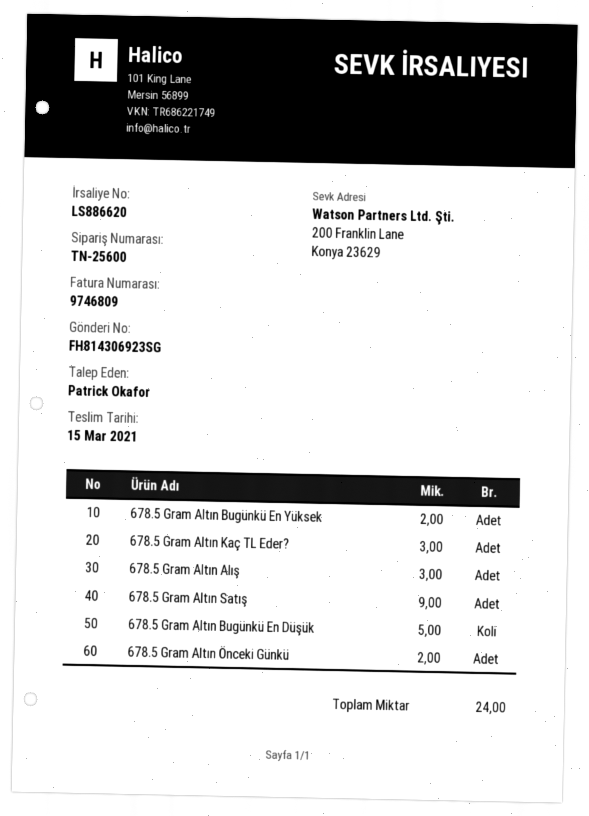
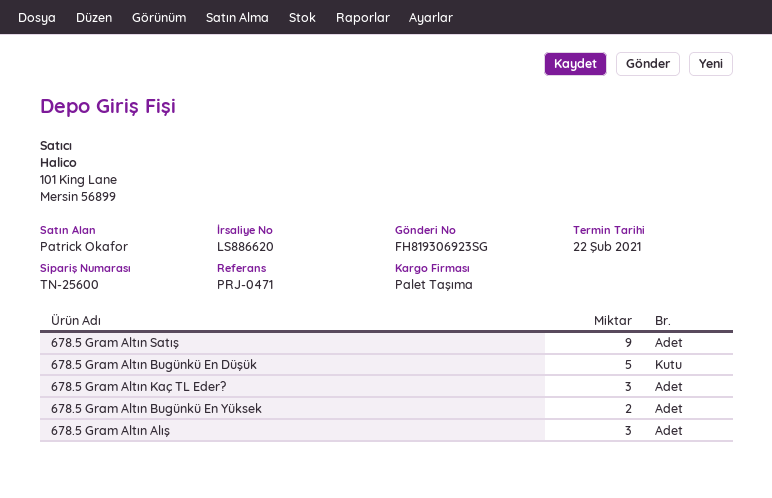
delivery date: 2021-03-15 -> 2021-02-22
tracking number: FH814306923SG -> FH819306923SG
678.5 Gram Altın Önceki Günkü: 2 -> none

